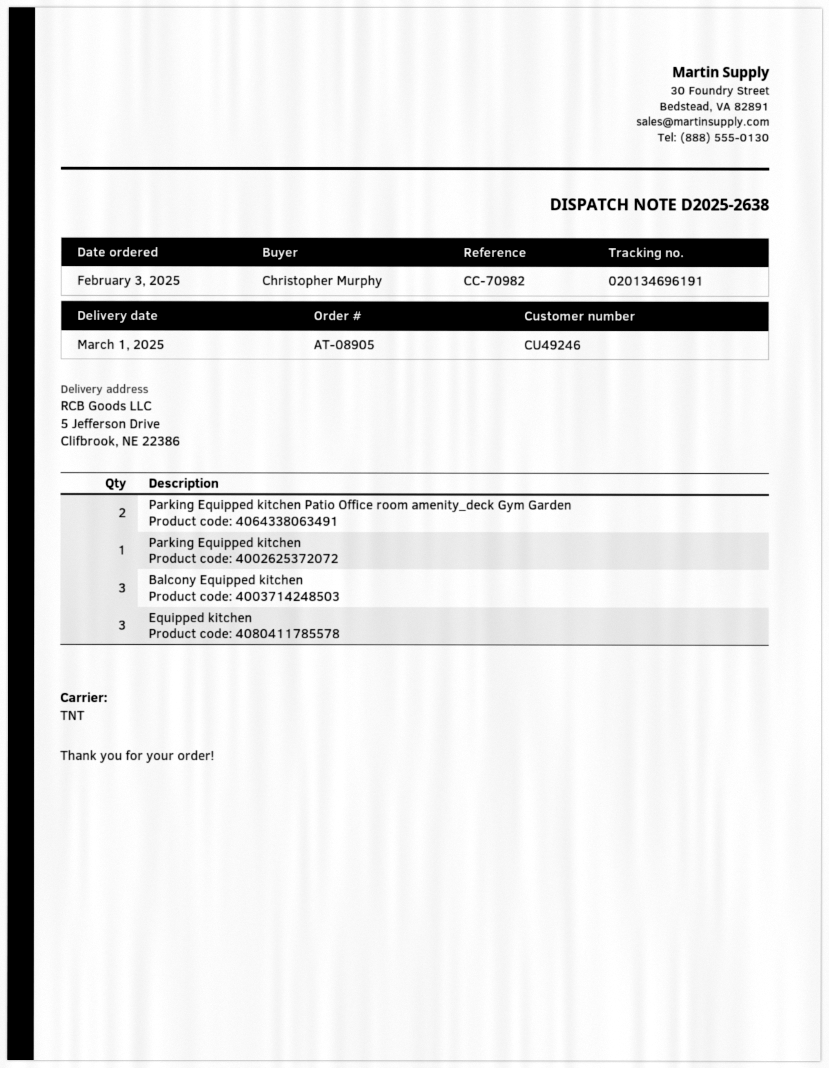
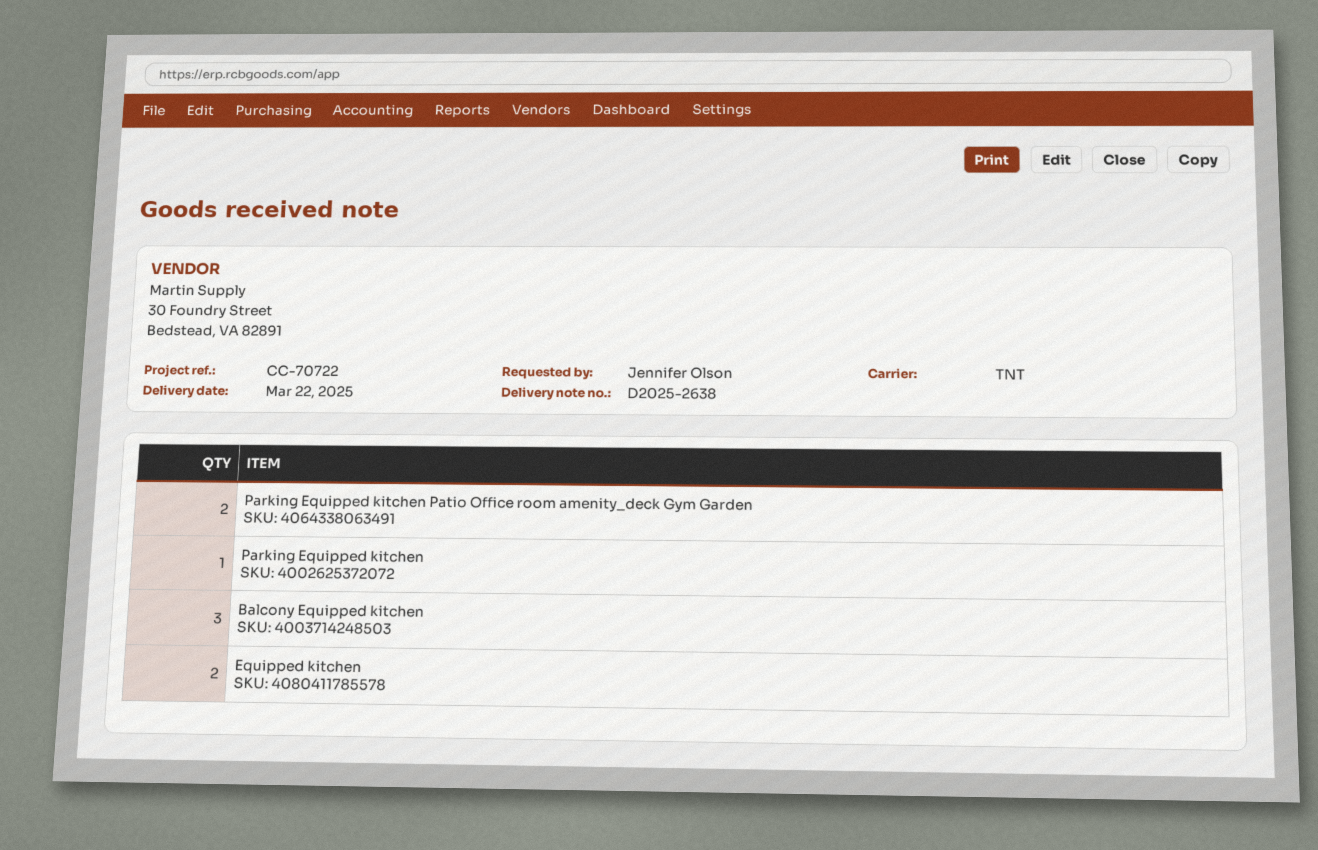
delivery date: 2025-03-01 -> 2025-03-22
reference: CC-70982 -> CC-70722
ordered by: Christopher Murphy -> Jennifer Olson
Equipped kitchen: 3 -> 2

